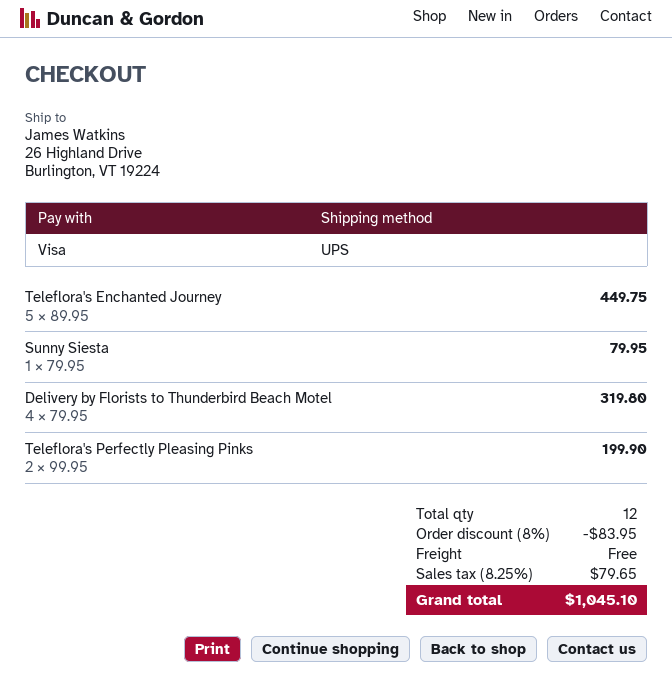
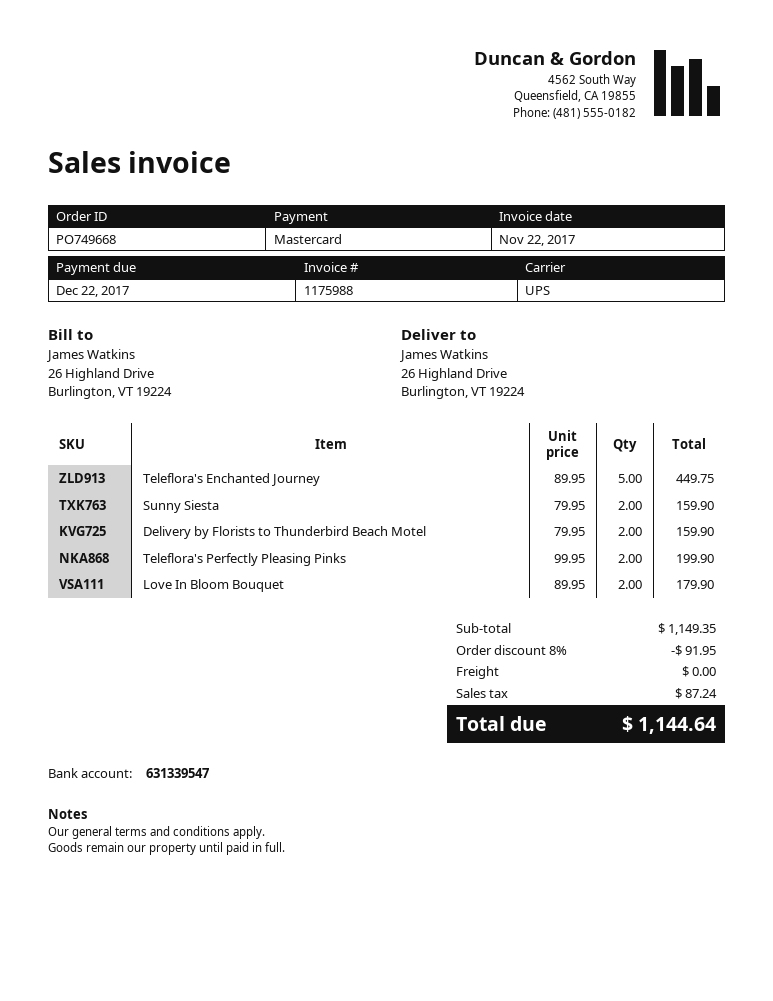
payment method: Visa -> Mastercard
Sunny Siesta: 1 x 79.95 = 79.95 -> 2 x 79.95 = 159.90
Delivery by Florists to Thunderbird Beach Motel: 4 x 79.95 = 319.80 -> 2 x 79.95 = 159.90
Love In Bloom Bouquet: none -> 2 x 89.95 = 179.90
discount: 8% = 83.95 -> 8% = 91.95
tax: 79.65 -> 87.24
total: 1045.10 -> 1144.64

